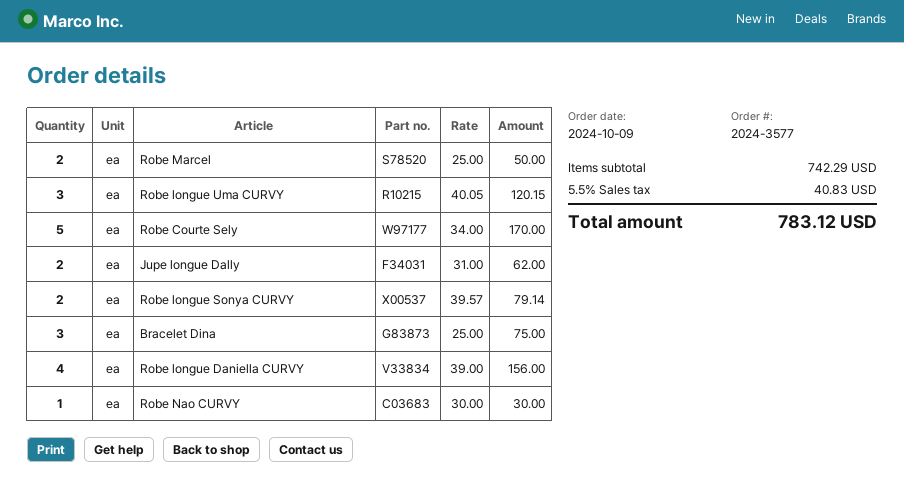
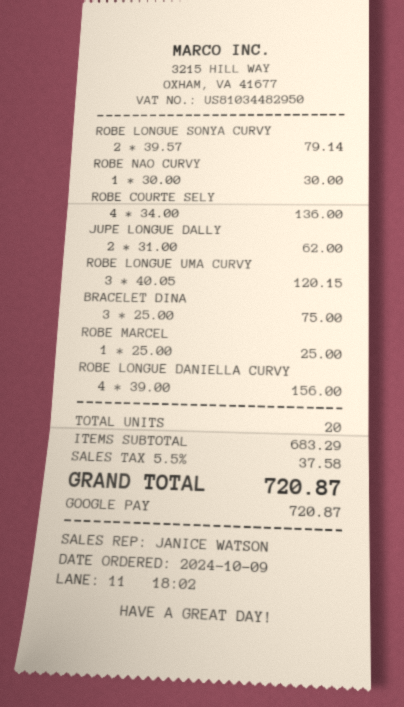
Robe Marcel: 2 x 25.00 = 50.00 -> 1 x 25.00 = 25.00
Robe Courte Sely: 5 x 34.00 = 170.00 -> 4 x 34.00 = 136.00
subtotal: 742.29 -> 683.29
tax: 5.5% = 40.83 -> 5.5% = 37.58
total: 783.12 -> 720.87

